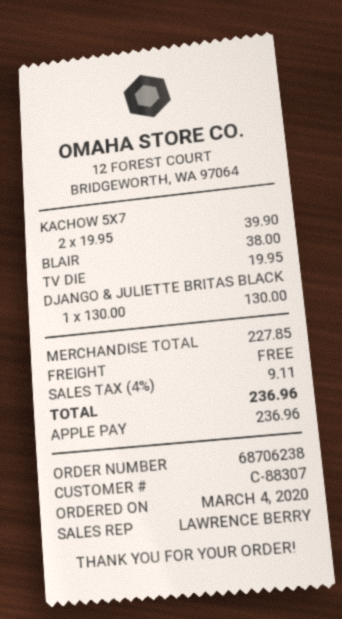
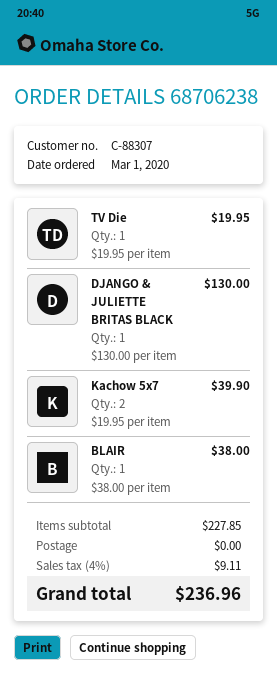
order date: 2020-03-04 -> 2020-03-01

